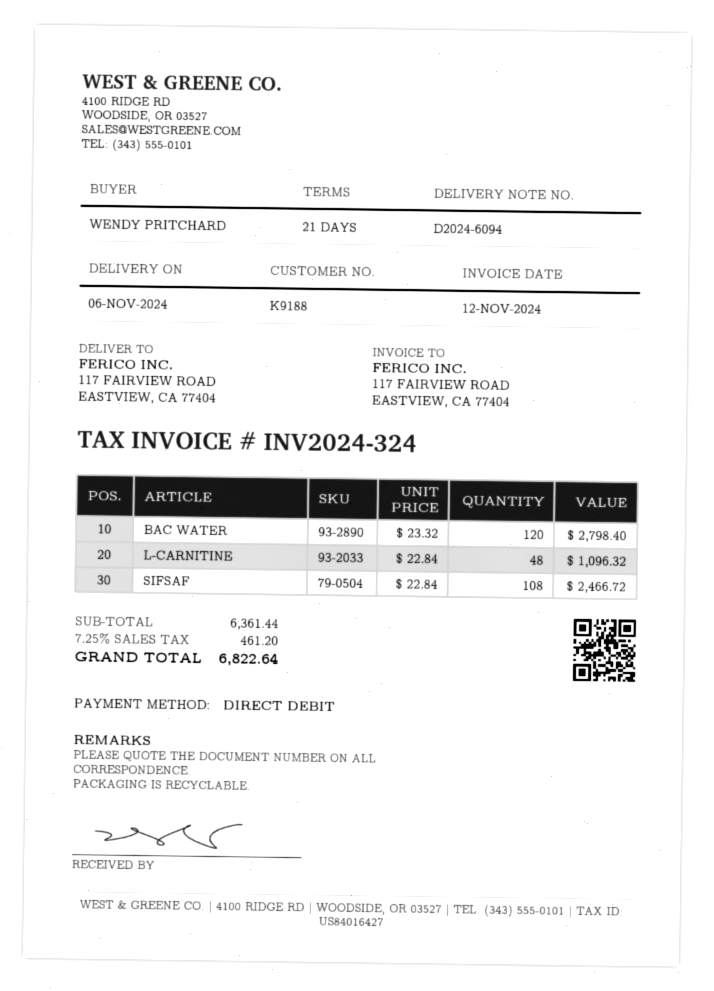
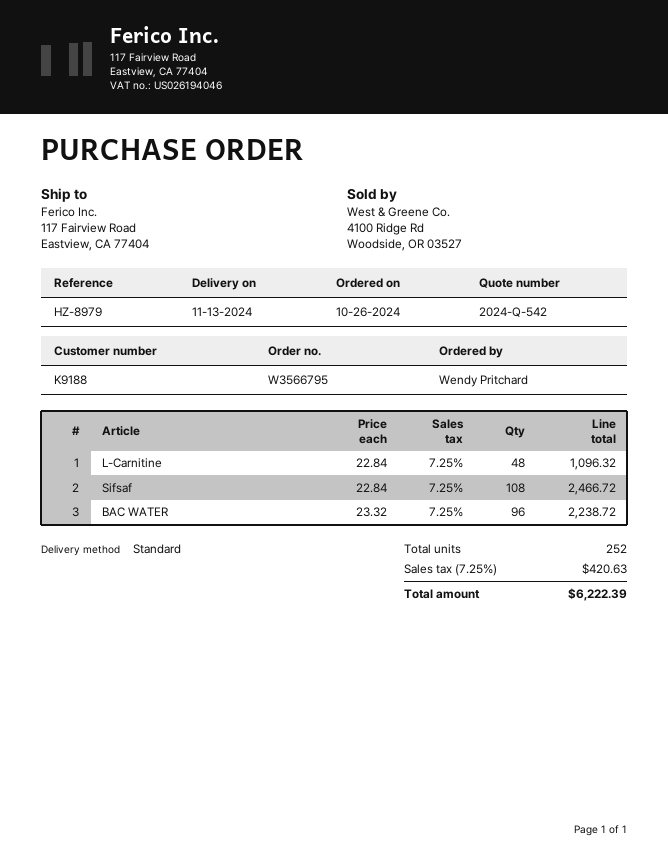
delivery date: 2024-11-06 -> 2024-11-13
BAC WATER: 120 x 23.32 = 2798.40 -> 96 x 23.32 = 2238.72
tax: 7.25% = 461.20 -> 7.25% = 420.63
total: 6822.64 -> 6222.39

